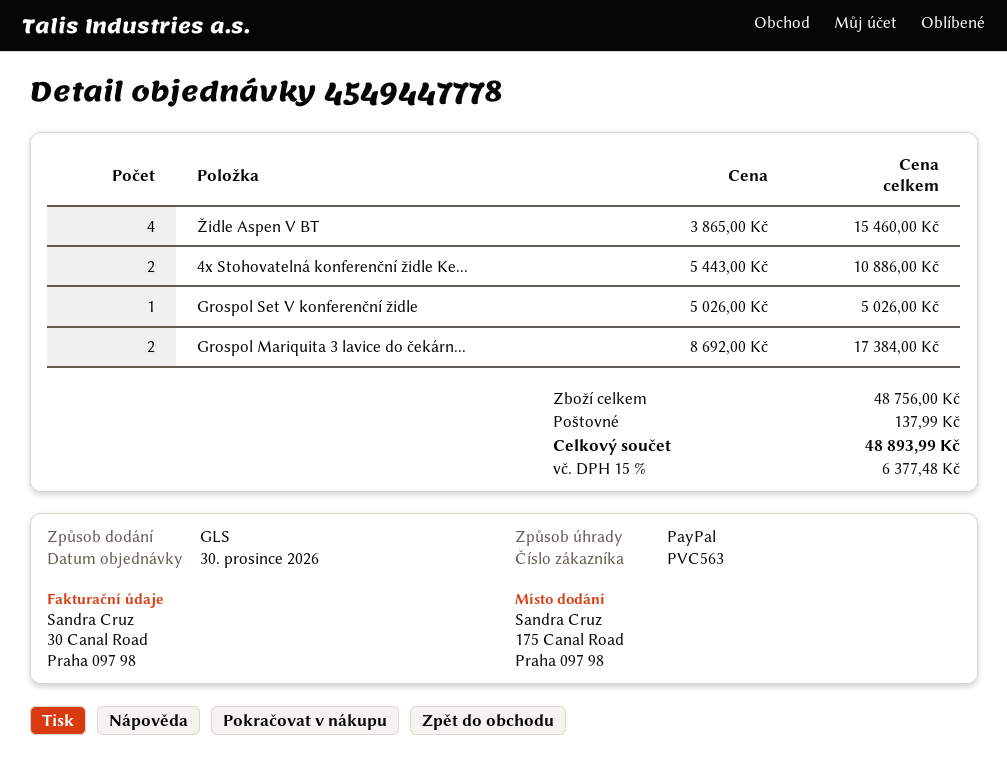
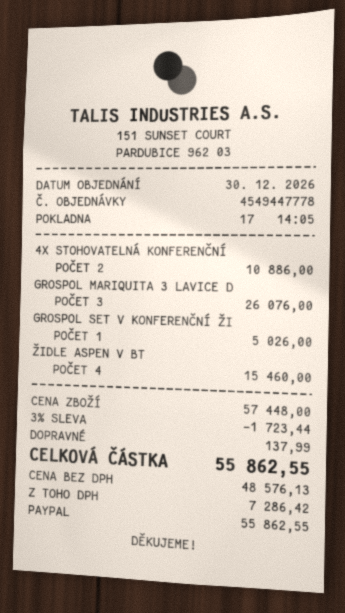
Grospol Mariquita 3 lavice do čekárn...: 2 for 17384.00 -> 3 for 26076.00
subtotal: 48756.00 -> 57448.00
discount: none -> 3% = 1723.44
tax: 6377.48 -> 7286.42
total: 48893.99 -> 55862.55

